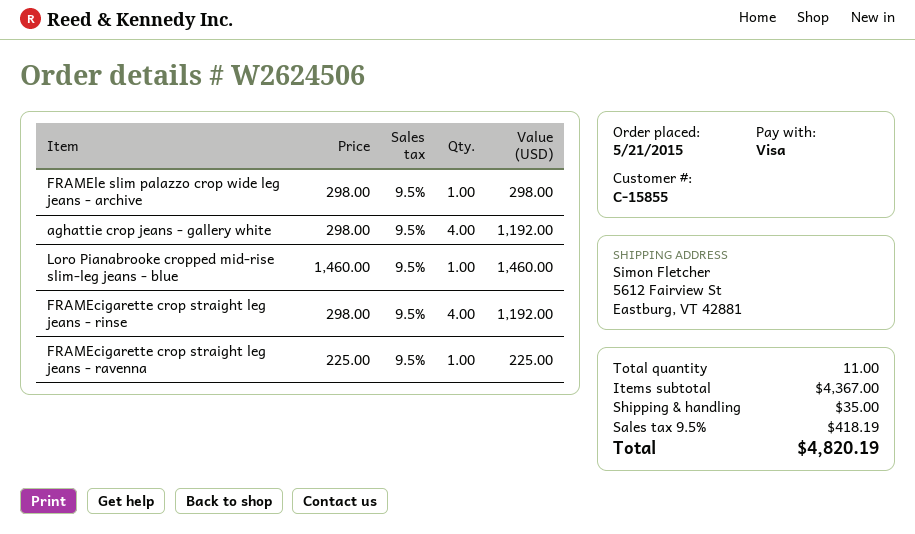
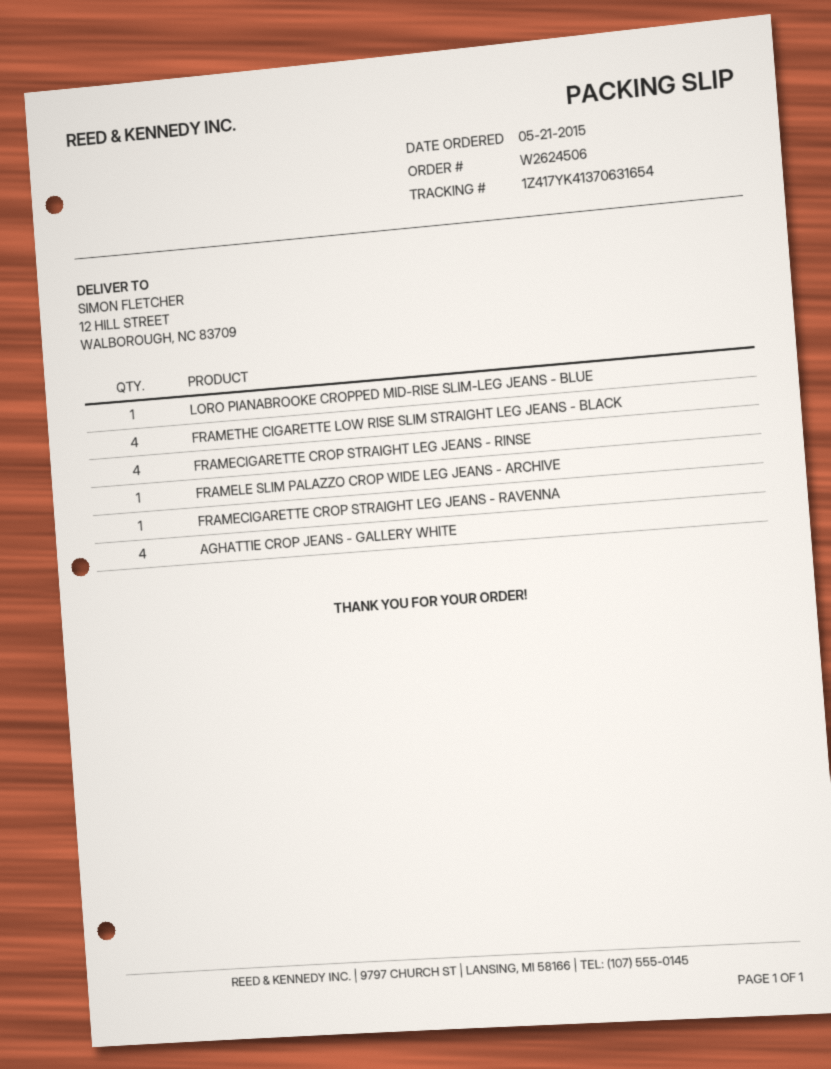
ship to: 5612 Fairview St, Eastburg, VT 42881 -> 12 HILL STREET, WALBOROUGH, NC 83709
FRAMETHE CIGARETTE LOW RISE SLIM STRAIGHT LEG JEANS - BLACK: none -> 4

